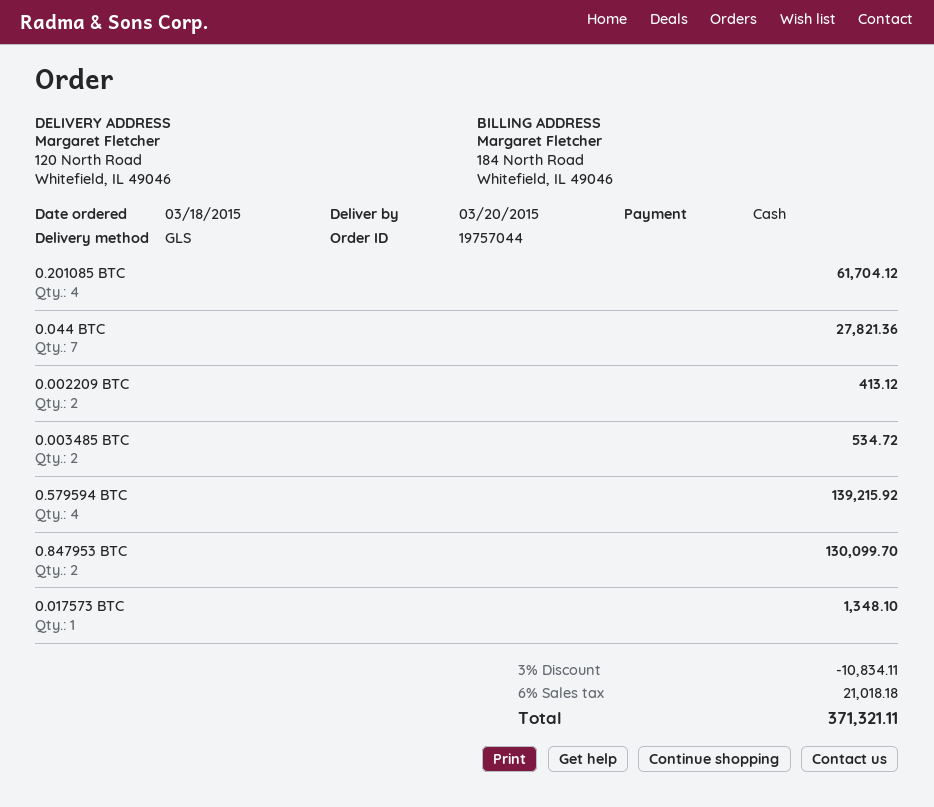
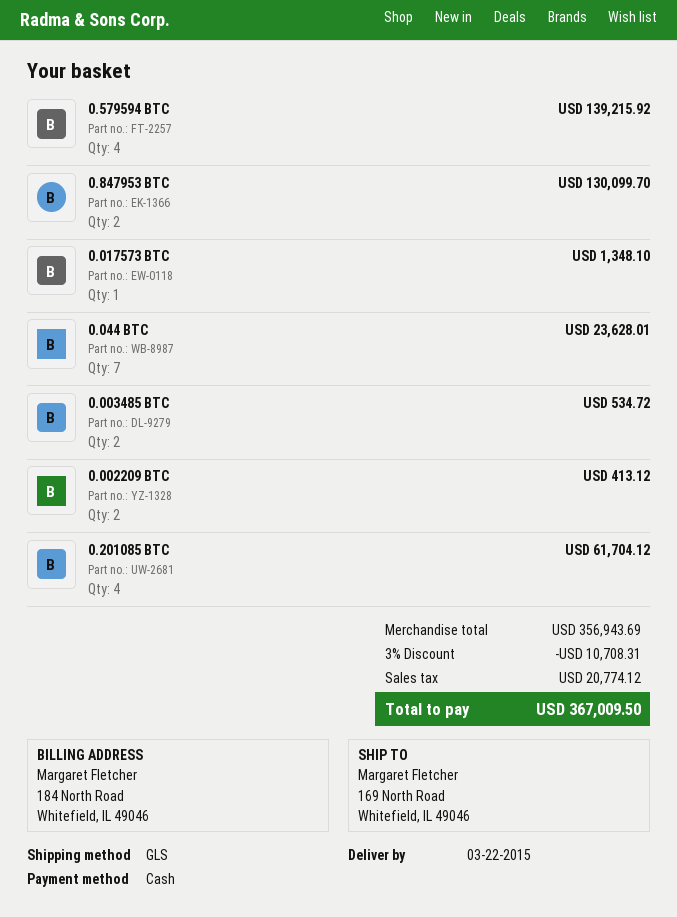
delivery date: 2015-03-20 -> 2015-03-22
ship to: 120 North Road, Whitefield, IL 49046 -> 169 North Road, Whitefield, IL 49046
0.044 BTC: 7 for 27821.36 -> 7 for 23628.01
discount: 3% = 10834.11 -> 3% = 10708.31
tax: 21018.18 -> 20774.12
total: 371321.11 -> 367009.50

